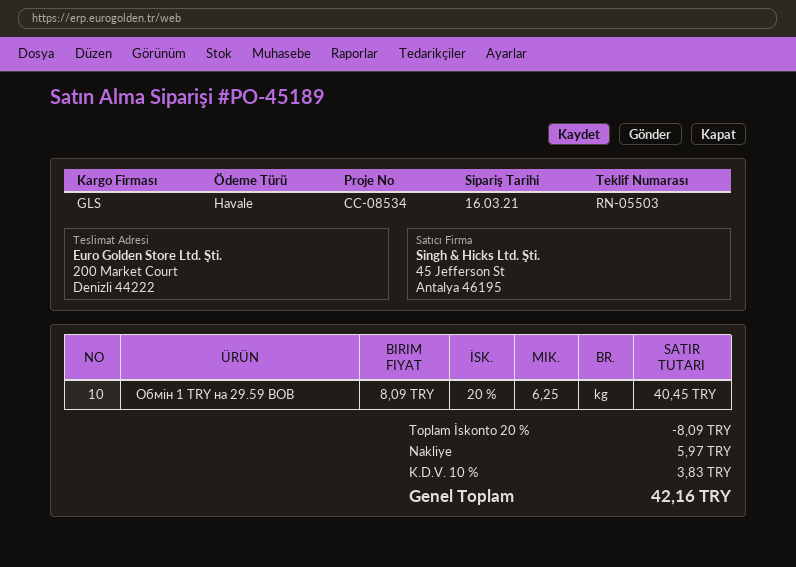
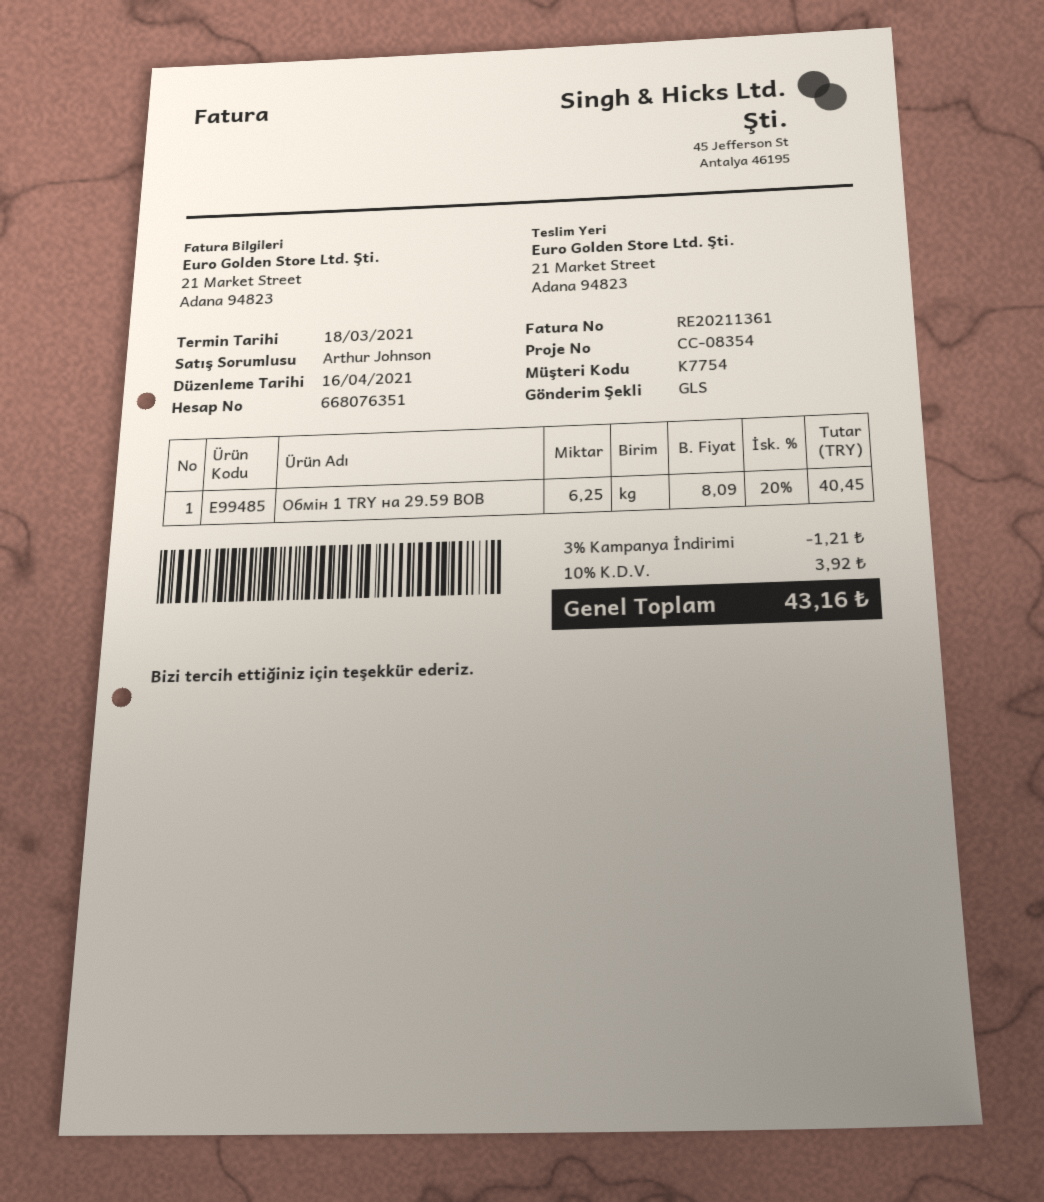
reference: CC-08534 -> CC-08354
ship to: 200 Market Court, Denizli 44222 -> 21 Market Street, Adana 94823
discount: 20% = 8.09 -> 3% = 1.21
shipping: 5.97 -> none
tax: 10% = 3.83 -> 10% = 3.92
total: 42.16 -> 43.16

